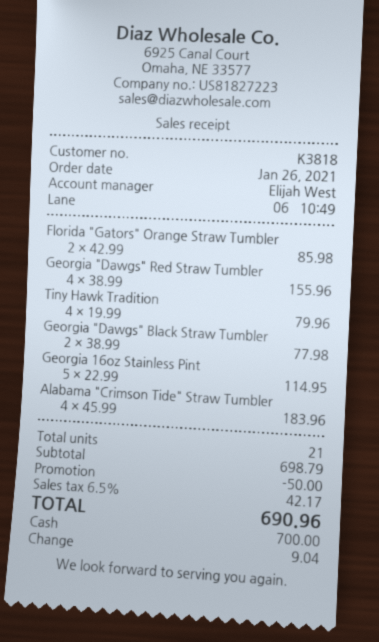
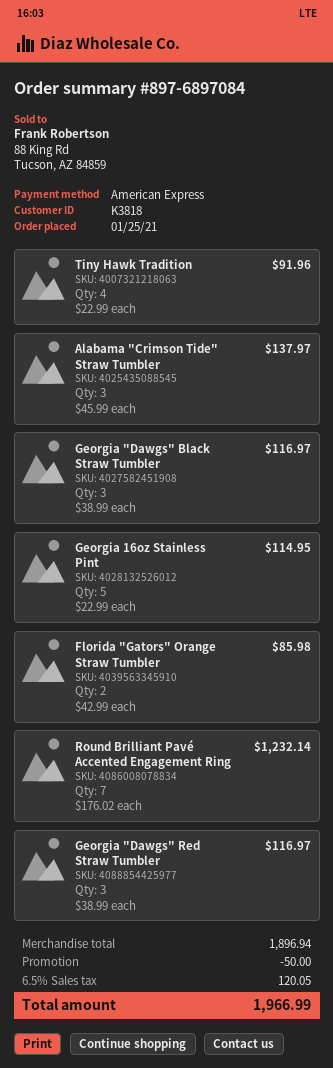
order date: 2021-01-26 -> 2021-01-25
payment method: cash -> American Express
Georgia "Dawgs" Red Straw Tumbler: 4 x 38.99 = 155.96 -> 3 x 38.99 = 116.97
Tiny Hawk Tradition: 4 x 19.99 = 79.96 -> 4 x 22.99 = 91.96
Georgia "Dawgs" Black Straw Tumbler: 2 x 38.99 = 77.98 -> 3 x 38.99 = 116.97
Alabama "Crimson Tide" Straw Tumbler: 4 x 45.99 = 183.96 -> 3 x 45.99 = 137.97
Round Brilliant Pavé Accented Engagement Ring: none -> 7 x 176.02 = 1232.14
subtotal: 698.79 -> 1896.94
tax: 6.5% = 42.17 -> 6.5% = 120.05
total: 690.96 -> 1966.99

